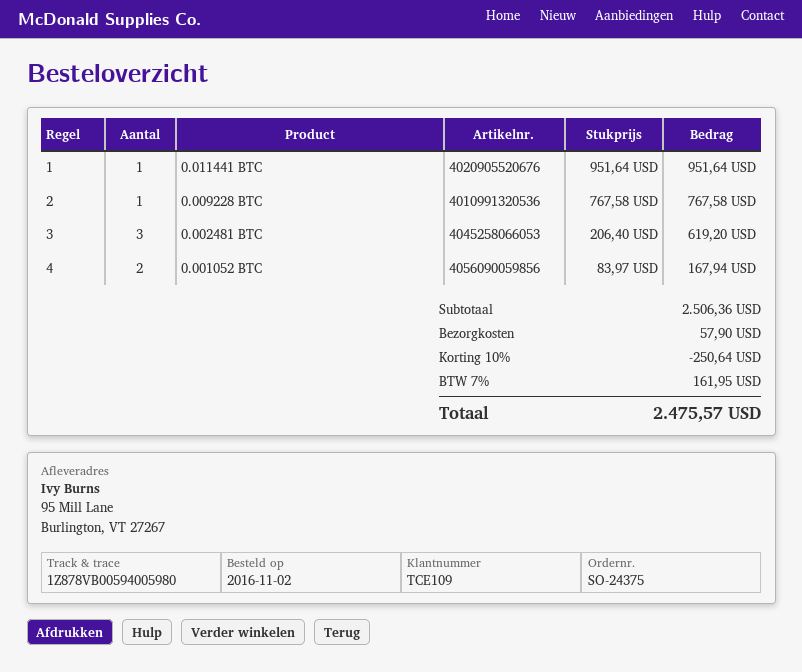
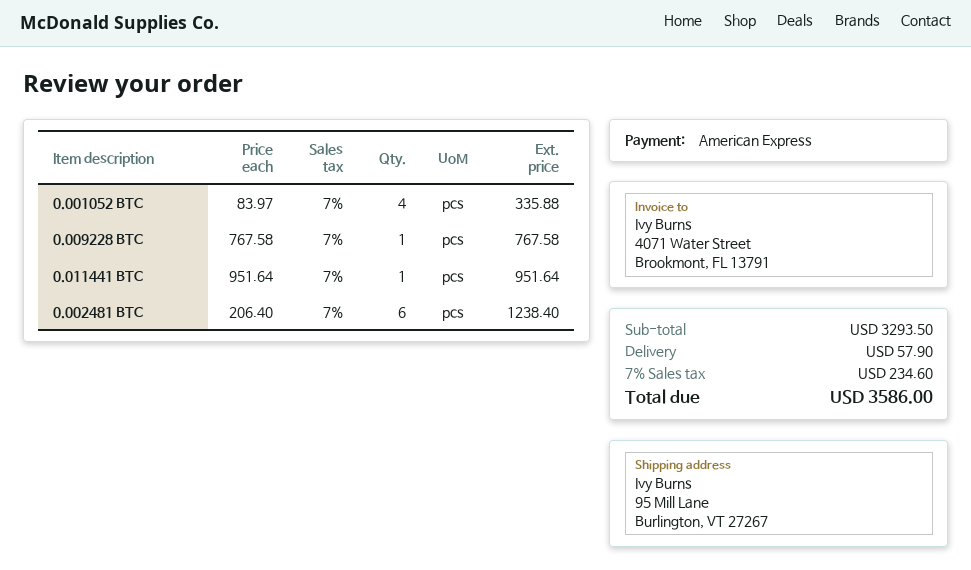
0.002481 BTC: 3 x 206.40 = 619.20 -> 6 x 206.40 = 1238.40
0.001052 BTC: 2 x 83.97 = 167.94 -> 4 x 83.97 = 335.88
subtotal: 2506.36 -> 3293.50
discount: 10% = 250.64 -> none
tax: 7% = 161.95 -> 7% = 234.60
total: 2475.57 -> 3586.00

